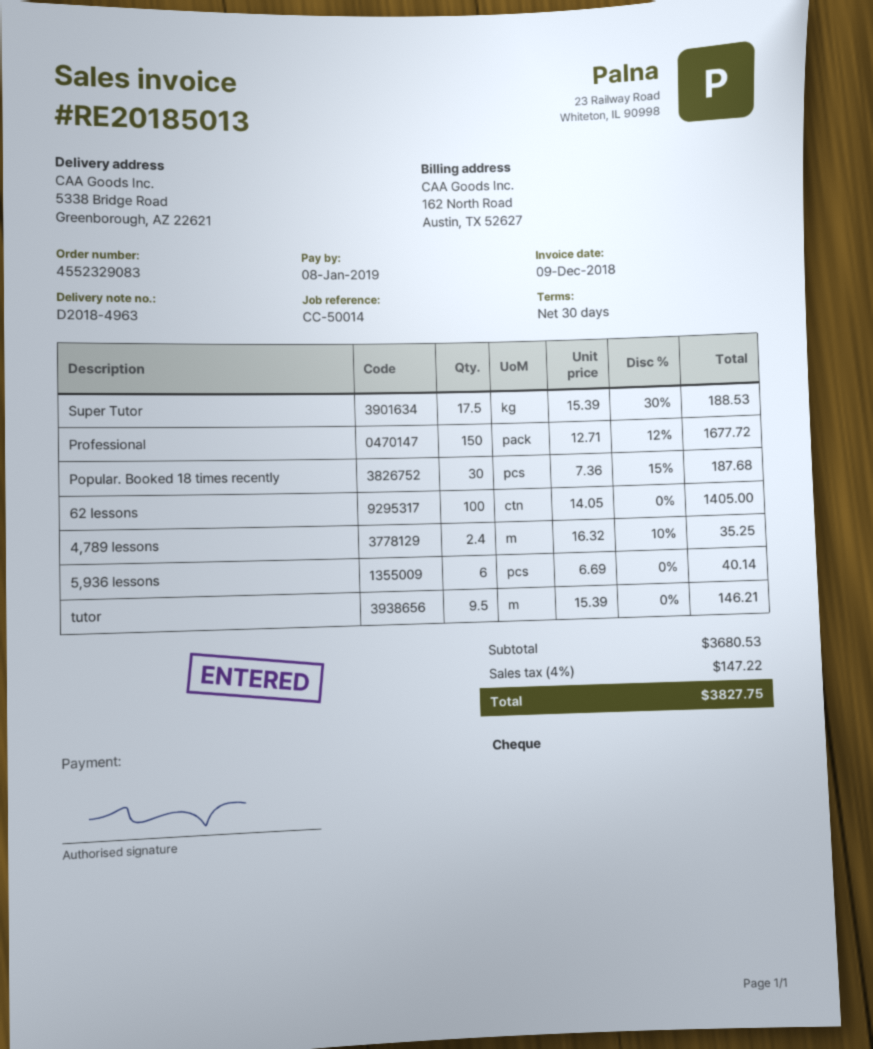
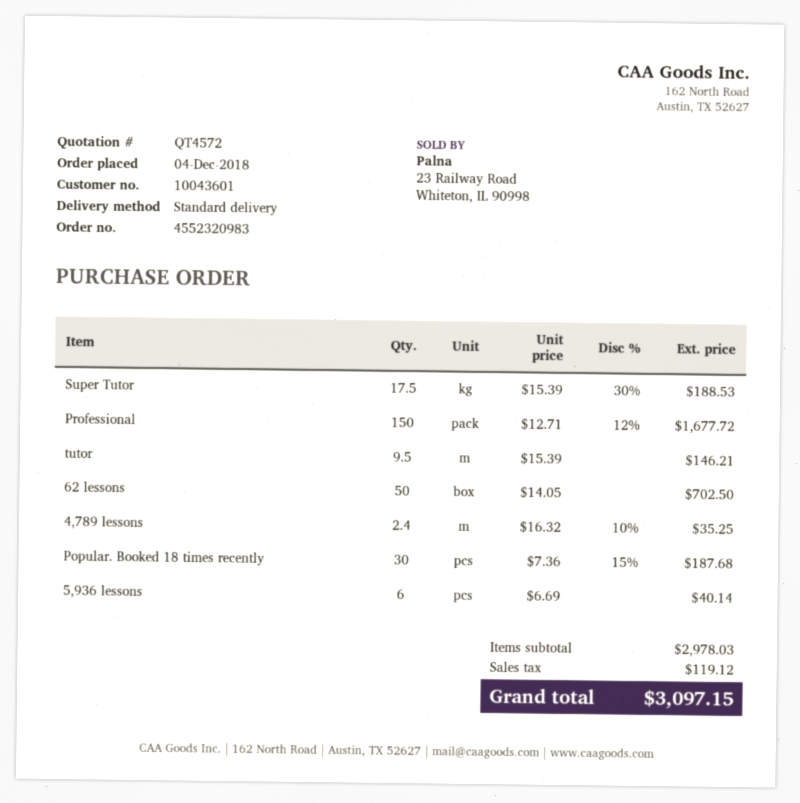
order number: 4552329083 -> 4552320983
62 lessons: 100 x 14.05 = 1405.00 -> 50 x 14.05 = 702.50
subtotal: 3680.53 -> 2978.03
tax: 147.22 -> 119.12
total: 3827.75 -> 3097.15

